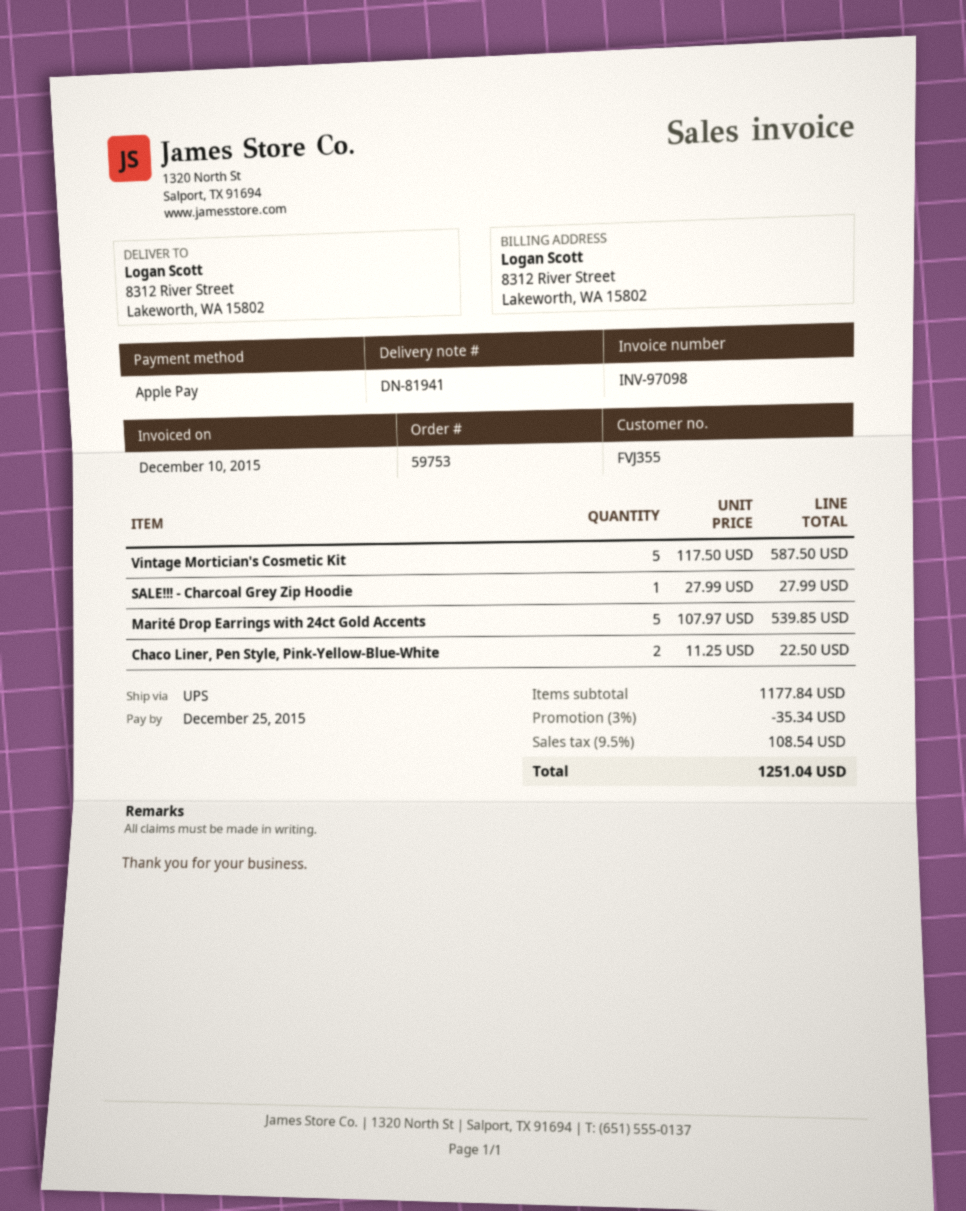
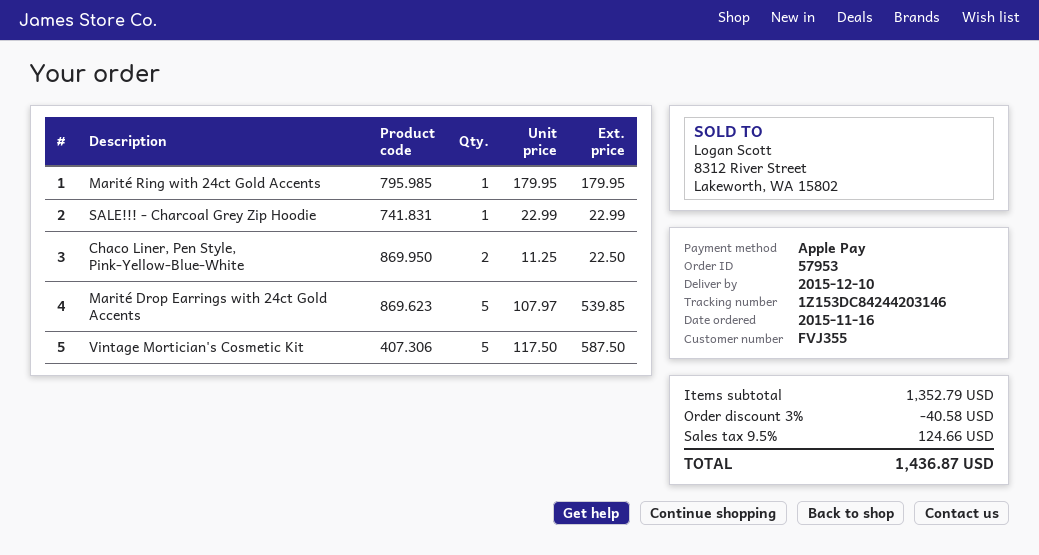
order number: 59753 -> 57953
SALE!!! - Charcoal Grey Zip Hoodie: 1 x 27.99 = 27.99 -> 1 x 22.99 = 22.99
Marité Ring with 24ct Gold Accents: none -> 1 x 179.95 = 179.95
subtotal: 1177.84 -> 1352.79
discount: 3% = 35.34 -> 3% = 40.58
tax: 9.5% = 108.54 -> 9.5% = 124.66
total: 1251.04 -> 1436.87

